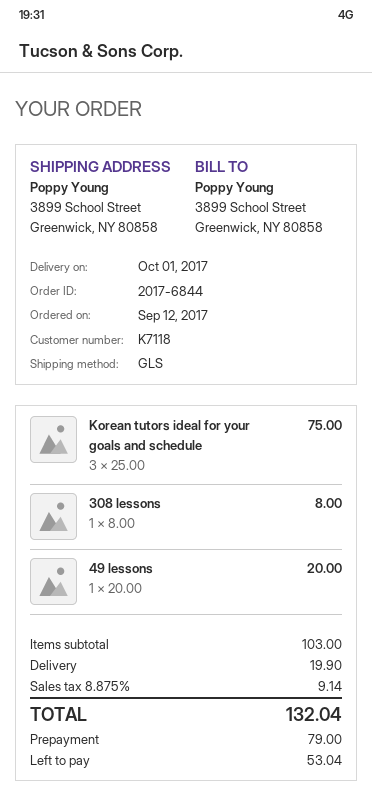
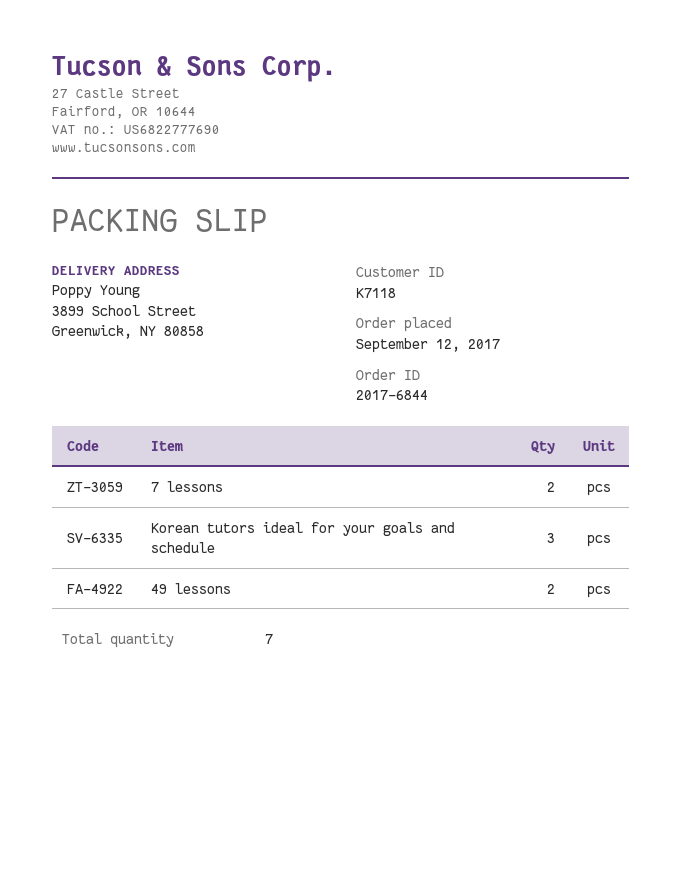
308 lessons: 1 -> none
49 lessons: 1 -> 2
7 lessons: none -> 2

